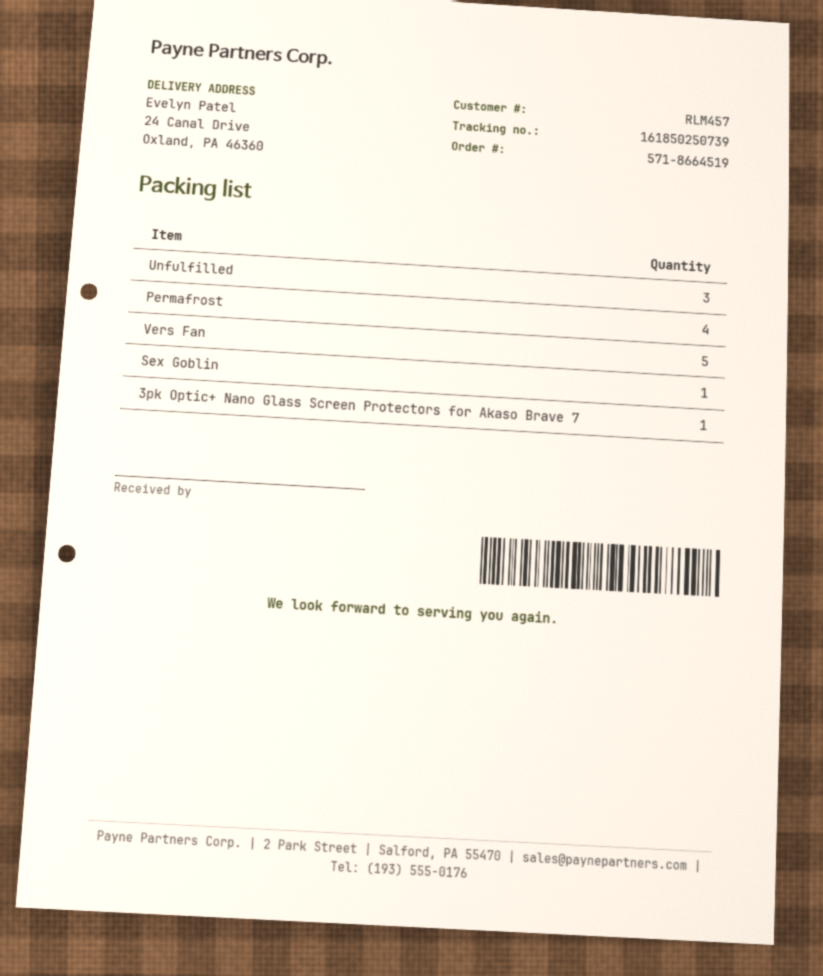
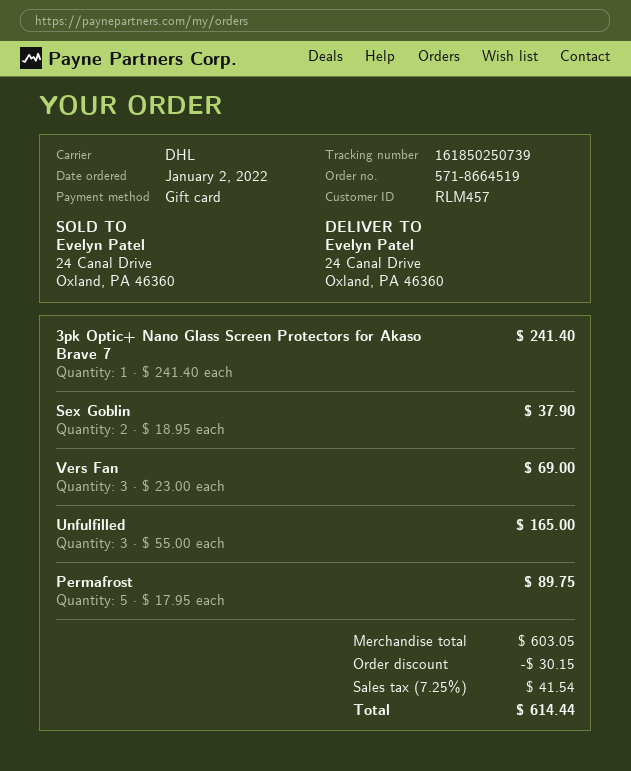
Permafrost: 4 -> 5
Vers Fan: 5 -> 3
Sex Goblin: 1 -> 2

